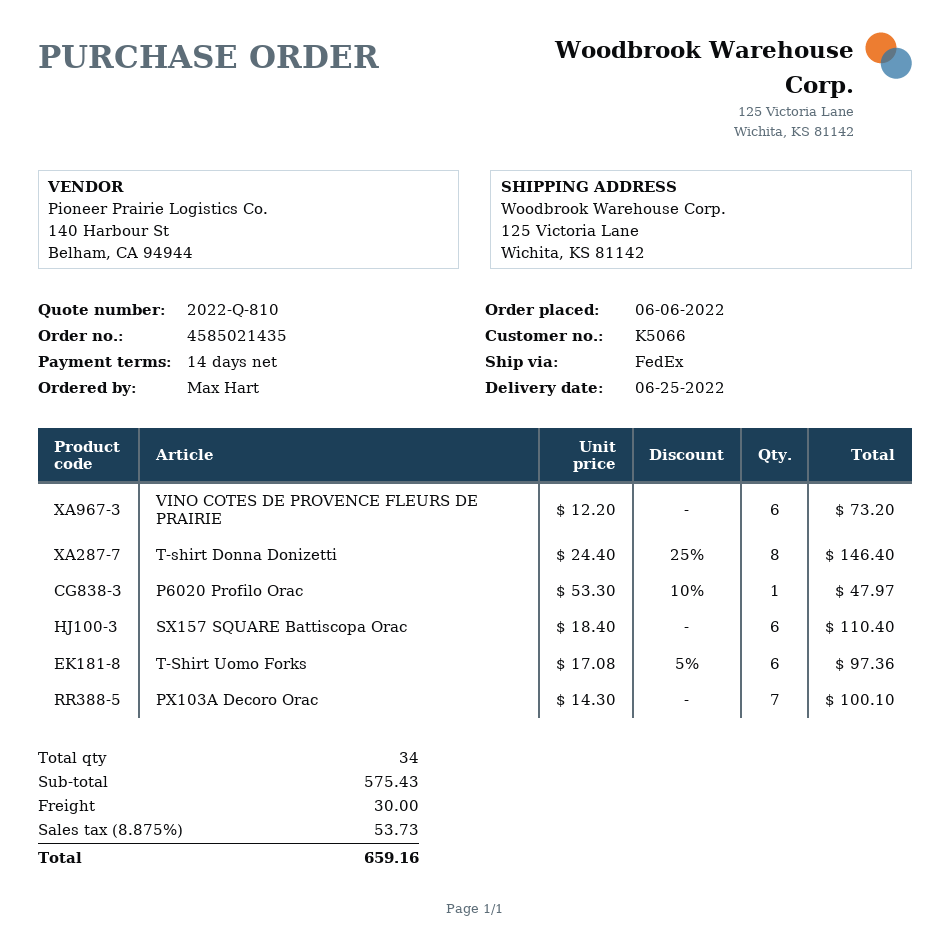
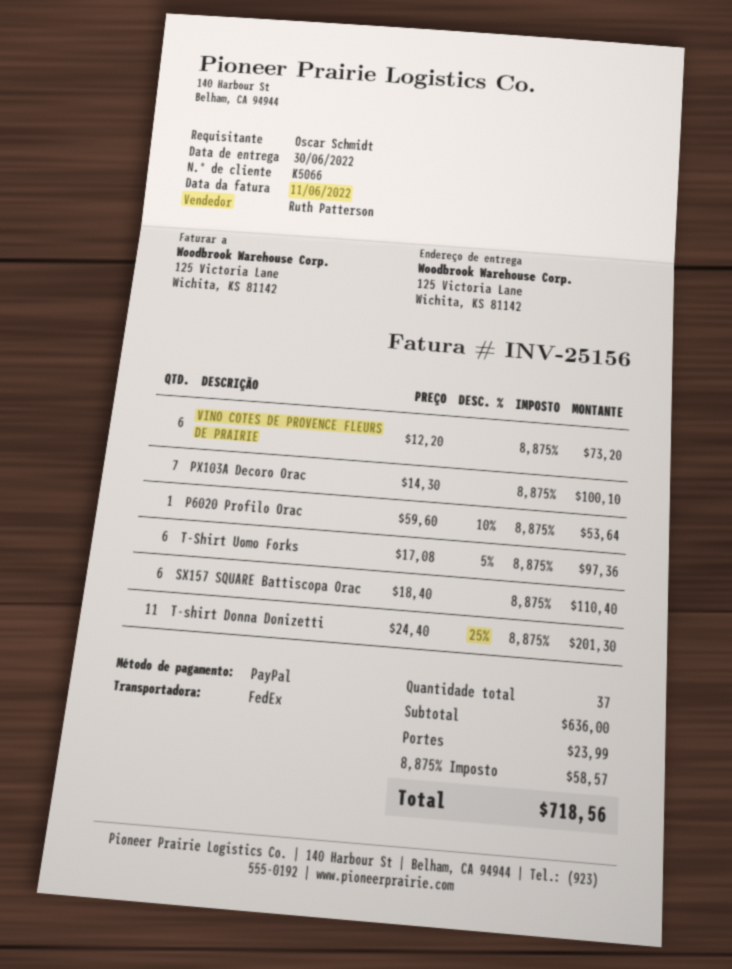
delivery date: 2022-06-25 -> 2022-06-30
ordered by: Max Hart -> Oscar Schmidt
T-shirt Donna Donizetti: 8 x 24.40 - 25% = 146.40 -> 11 x 24.40 - 25% = 201.30
P6020 Profilo Orac: 1 x 53.30 - 10% = 47.97 -> 1 x 59.60 - 10% = 53.64
total quantity: 34 -> 37
subtotal: 575.43 -> 636.00
shipping: 30.00 -> 23.99
tax: 8.875% = 53.73 -> 8.875% = 58.57
total: 659.16 -> 718.56

